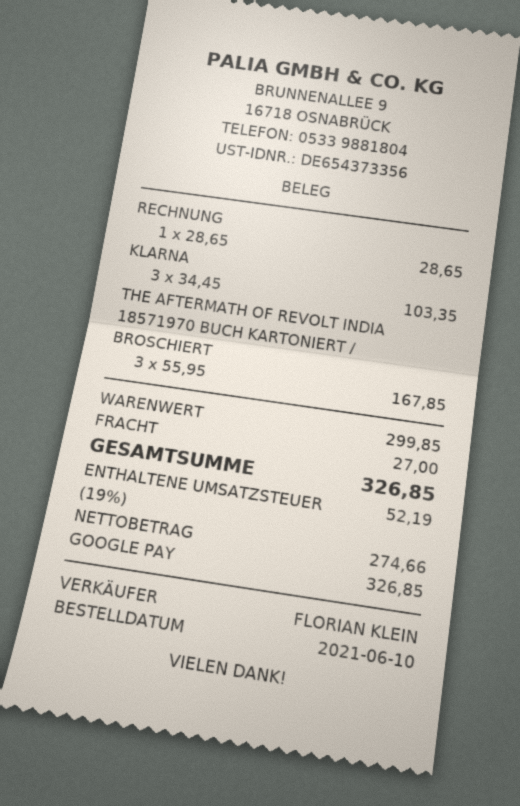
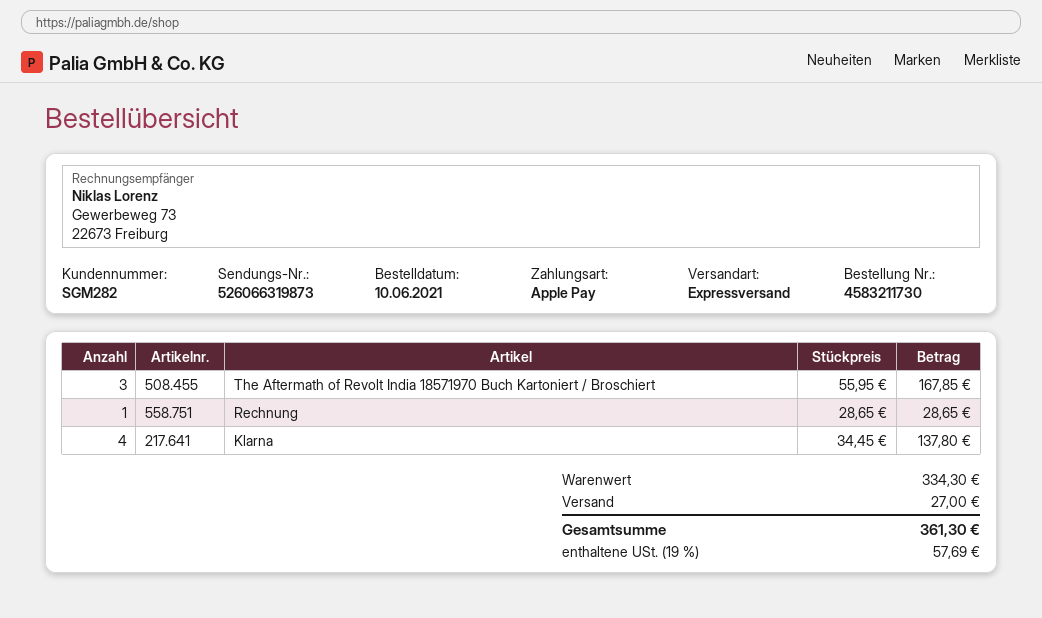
payment method: Google Pay -> Apple Pay
KLARNA: 3 x 34.45 = 103.35 -> 4 x 34.45 = 137.80
subtotal: 299.85 -> 334.30
tax: 19% = 52.19 -> 19% = 57.69
total: 326.85 -> 361.30

